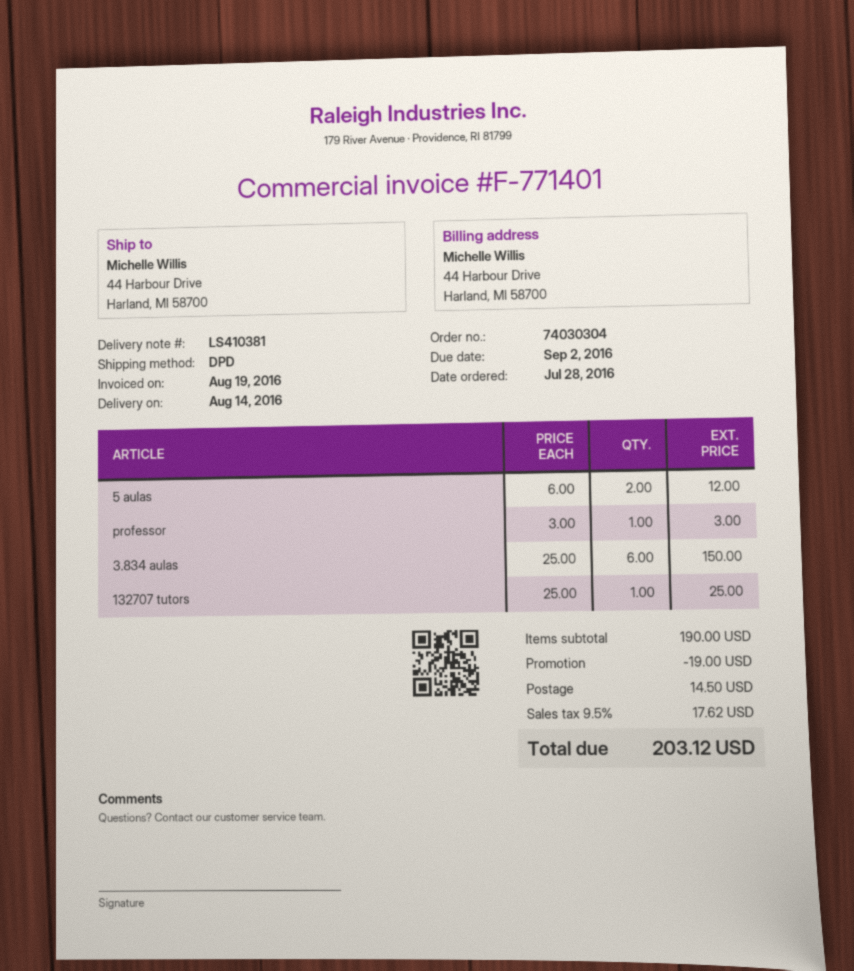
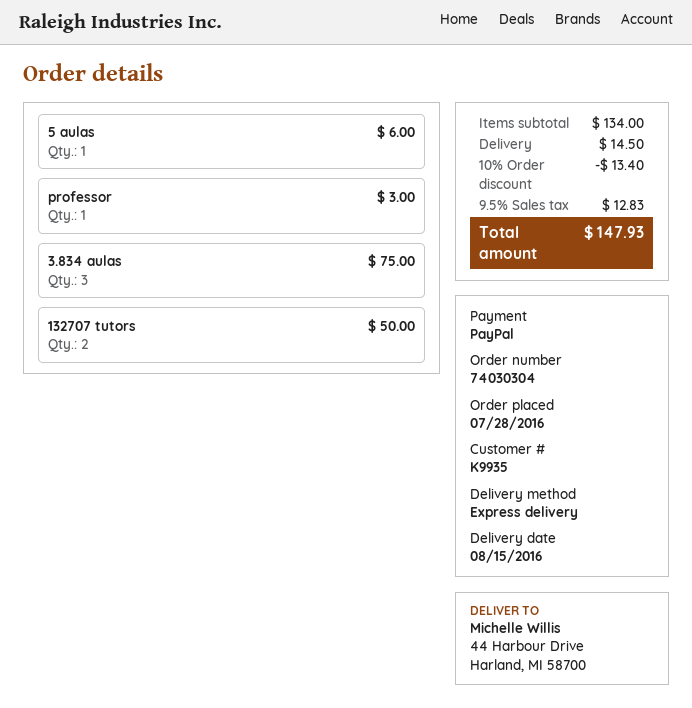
delivery date: 2016-08-14 -> 2016-08-15
shipping method: DPD -> express
5 aulas: 2 for 12.00 -> 1 for 6.00
3.834 aulas: 6 for 150.00 -> 3 for 75.00
132707 tutors: 1 for 25.00 -> 2 for 50.00
subtotal: 190.00 -> 134.00
discount: 19.00 -> 13.40
tax: 9.5% = 17.62 -> 9.5% = 12.83
total: 203.12 -> 147.93

